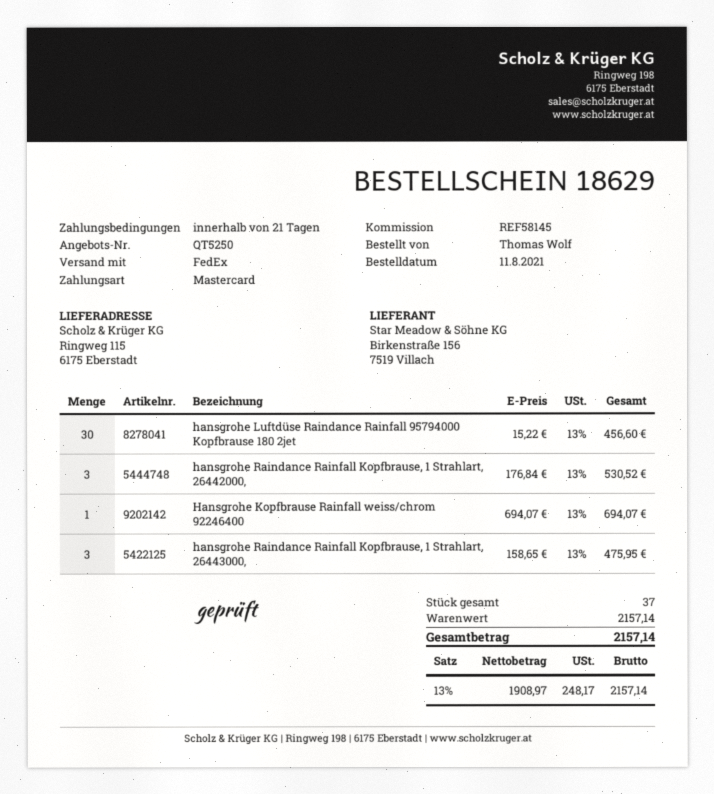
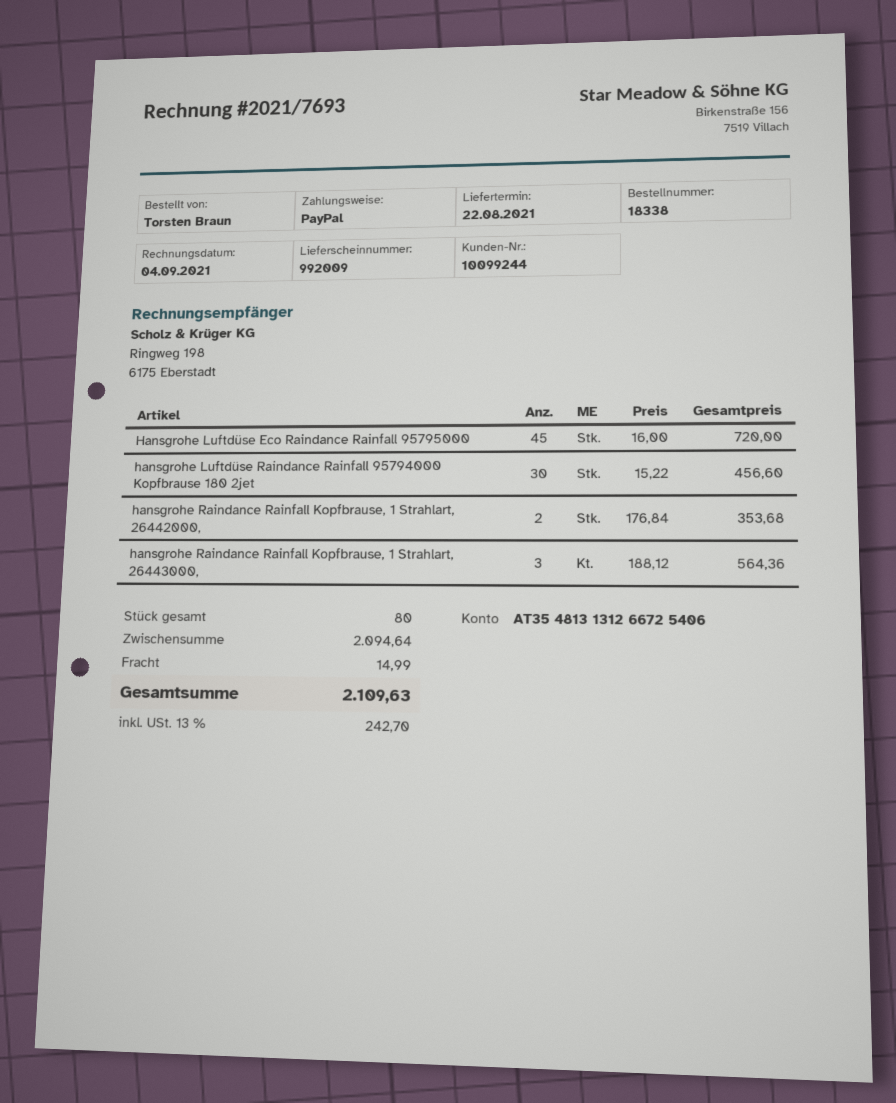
order number: 18629 -> 18338
ordered by: Thomas Wolf -> Torsten Braun
payment method: Mastercard -> PayPal
hansgrohe Raindance Rainfall Kopfbrause, 1 Strahlart, 26442000,: 3 x 176.84 = 530.52 -> 2 x 176.84 = 353.68
Hansgrohe Kopfbrause Rainfall weiss/chrom 92246400: 1 x 694.07 = 694.07 -> none
hansgrohe Raindance Rainfall Kopfbrause, 1 Strahlart, 26443000,: 3 x 158.65 = 475.95 -> 3 x 188.12 = 564.36
Hansgrohe Luftdüse Eco Raindance Rainfall 95795000: none -> 45 x 16.00 = 720.00
total quantity: 37 -> 80
subtotal: 2157.14 -> 2094.64
shipping: none -> 14.99
tax: 13% = 248.17 -> 13% = 242.70
total: 2157.14 -> 2109.63

